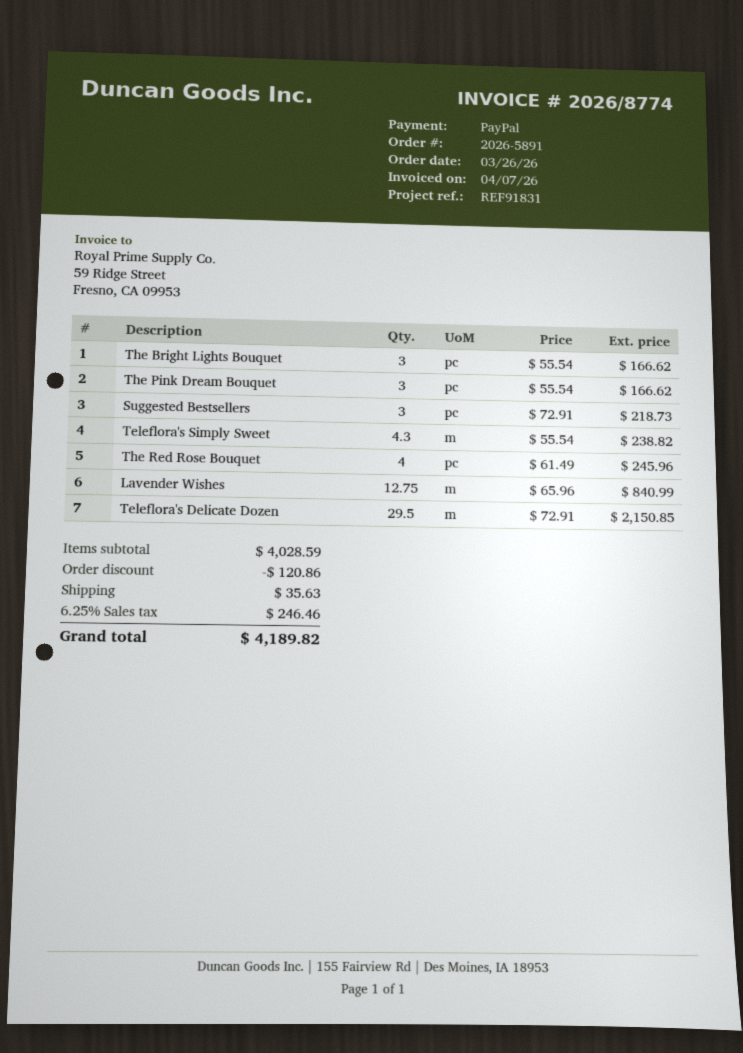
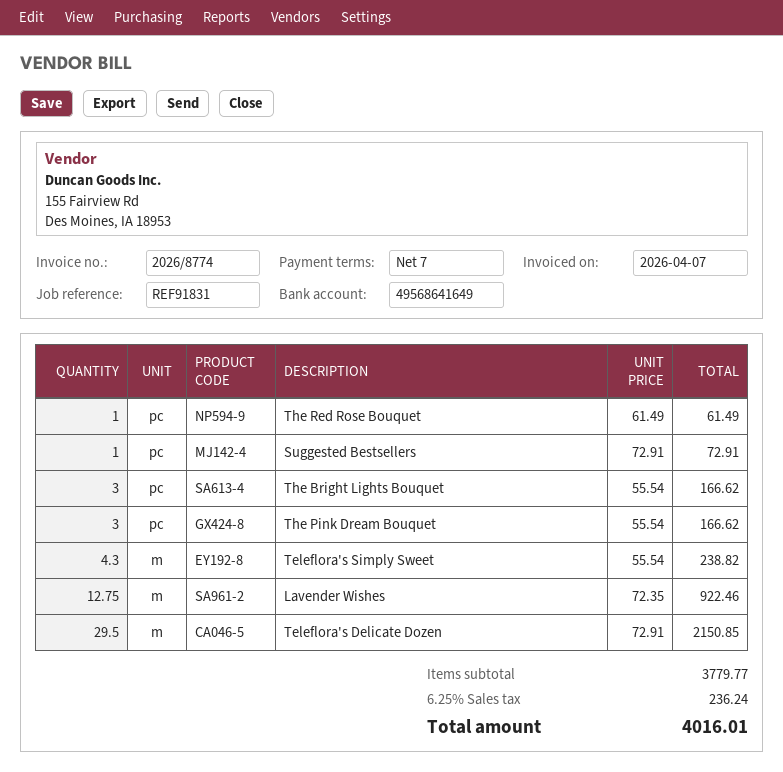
Suggested Bestsellers: 3 x 72.91 = 218.73 -> 1 x 72.91 = 72.91
The Red Rose Bouquet: 4 x 61.49 = 245.96 -> 1 x 61.49 = 61.49
Lavender Wishes: 12.75 x 65.96 = 840.99 -> 12.75 x 72.35 = 922.46
subtotal: 4028.59 -> 3779.77
discount: 120.86 -> none
shipping: 35.63 -> none
tax: 6.25% = 246.46 -> 6.25% = 236.24
total: 4189.82 -> 4016.01

